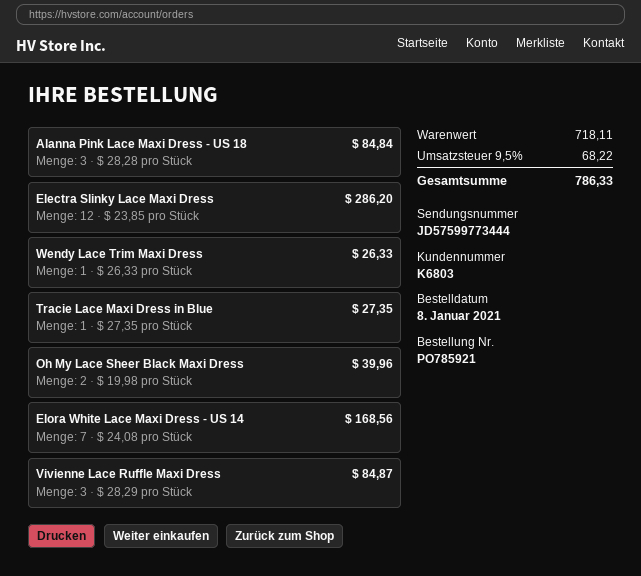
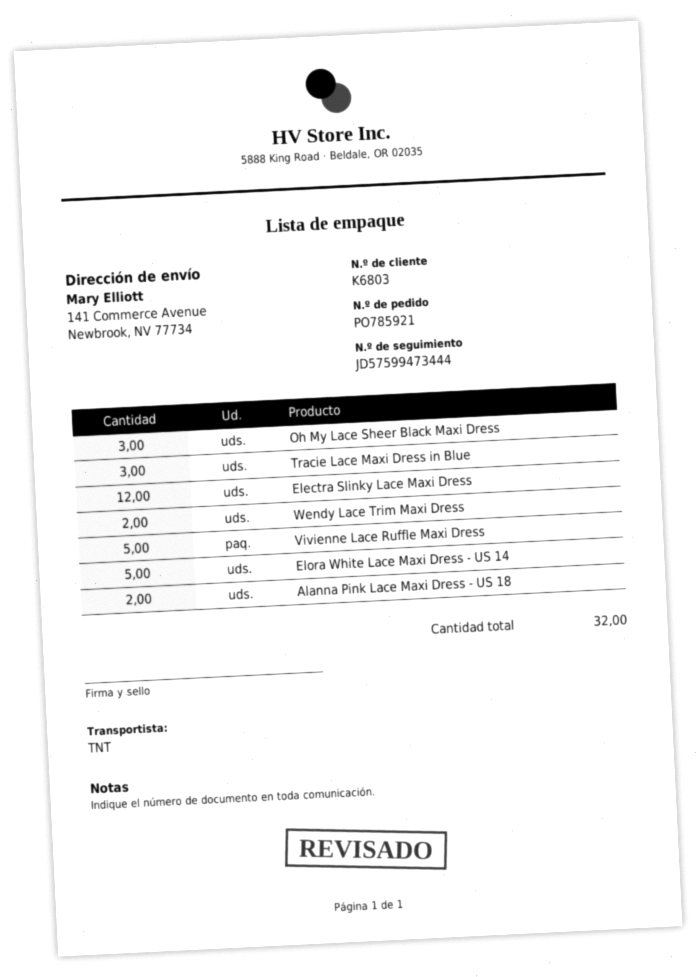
tracking number: JD57599773444 -> JD57599473444
Alanna Pink Lace Maxi Dress - US 18: 3 -> 2
Wendy Lace Trim Maxi Dress: 1 -> 2
Tracie Lace Maxi Dress in Blue: 1 -> 3
Oh My Lace Sheer Black Maxi Dress: 2 -> 3
Elora White Lace Maxi Dress - US 14: 7 -> 5
Vivienne Lace Ruffle Maxi Dress: 3 -> 5

